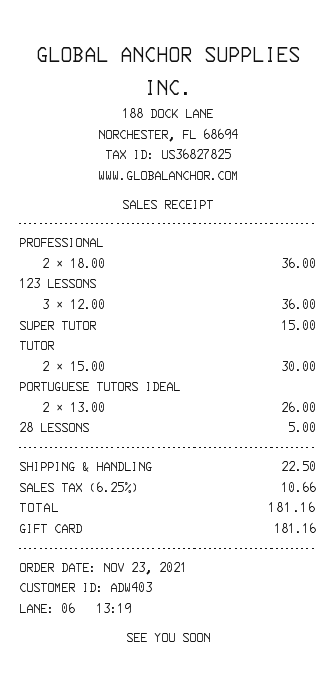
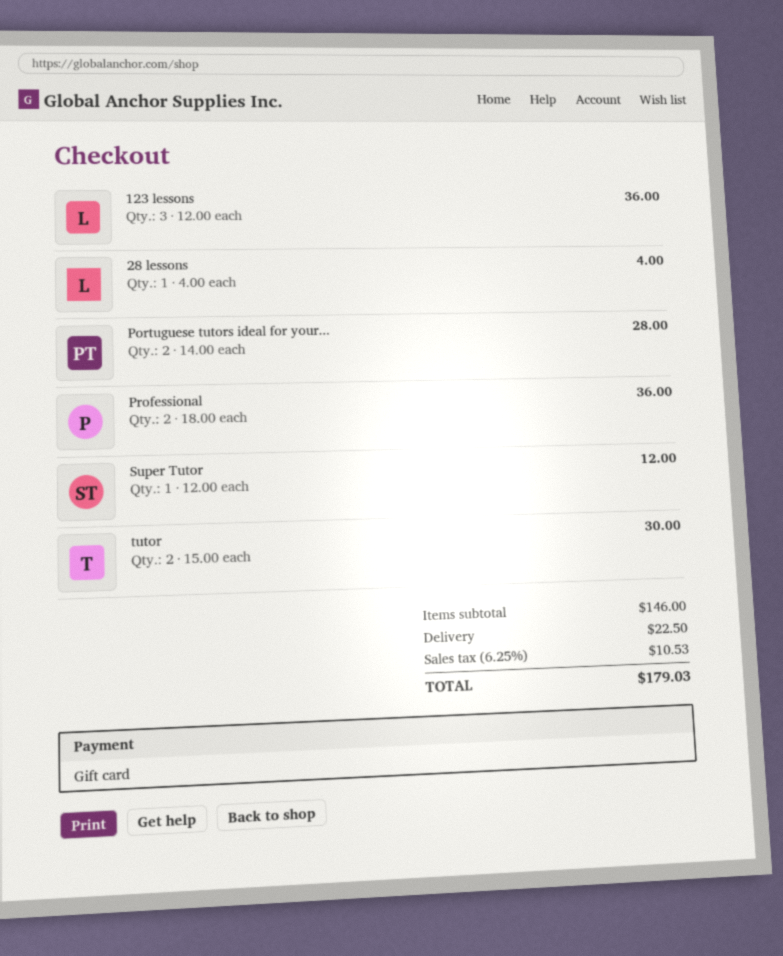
SUPER TUTOR: 1 x 15.00 = 15.00 -> 1 x 12.00 = 12.00
PORTUGUESE TUTORS IDEAL: 2 x 13.00 = 26.00 -> 2 x 14.00 = 28.00
28 LESSONS: 1 x 5.00 = 5.00 -> 1 x 4.00 = 4.00
tax: 6.25% = 10.66 -> 6.25% = 10.53
total: 181.16 -> 179.03

